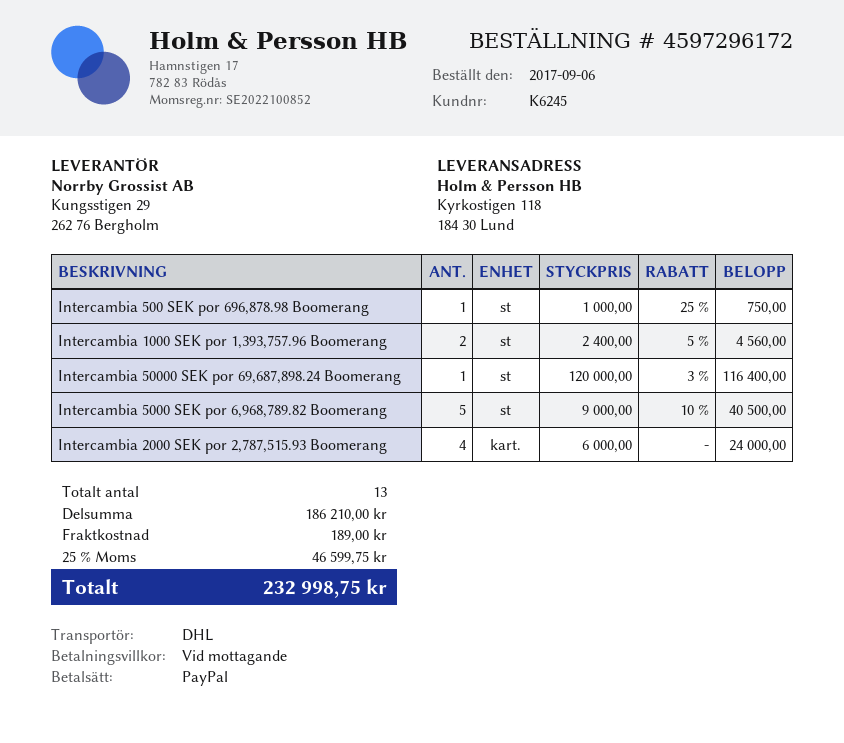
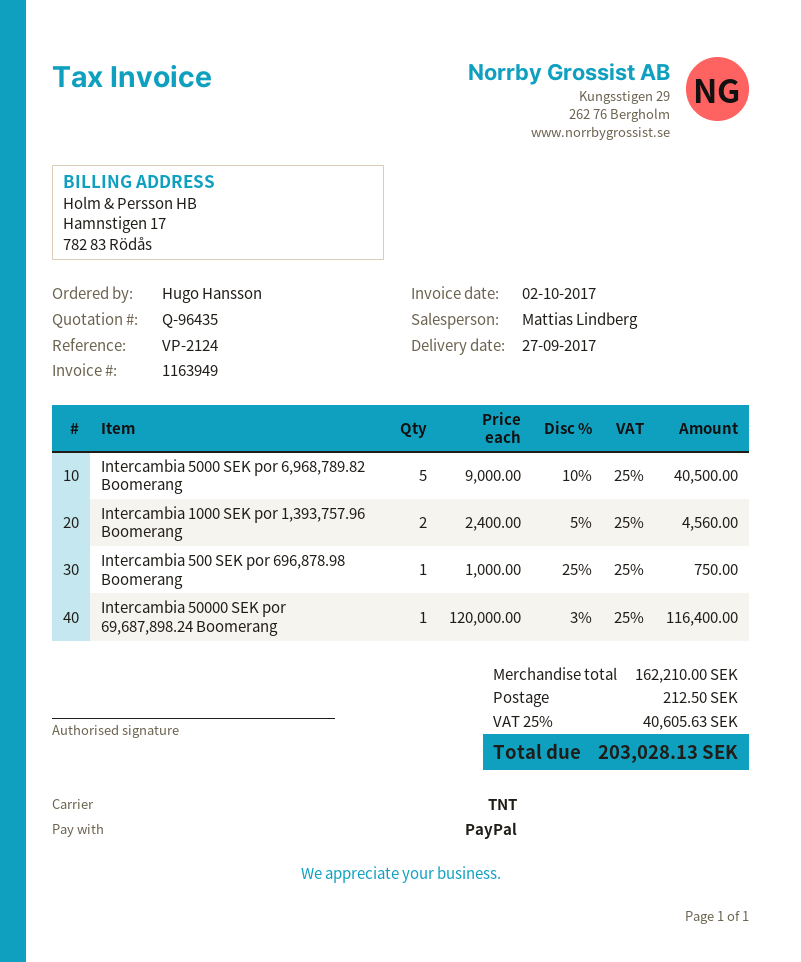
shipping method: DHL -> TNT
Intercambia 2000 SEK por 2,787,515.93 Boomerang: 4 x 6000.00 = 24000.00 -> none
subtotal: 186210.00 -> 162210.00
shipping: 189.00 -> 212.50
tax: 25% = 46599.75 -> 25% = 40605.63
total: 232998.75 -> 203028.13

